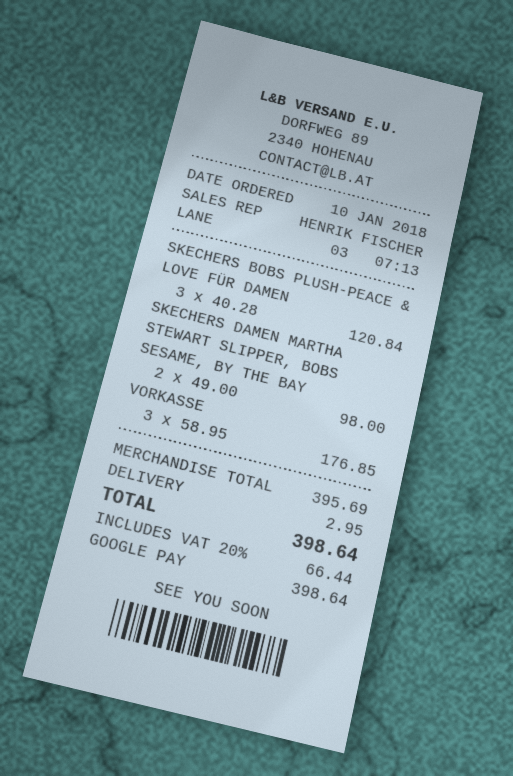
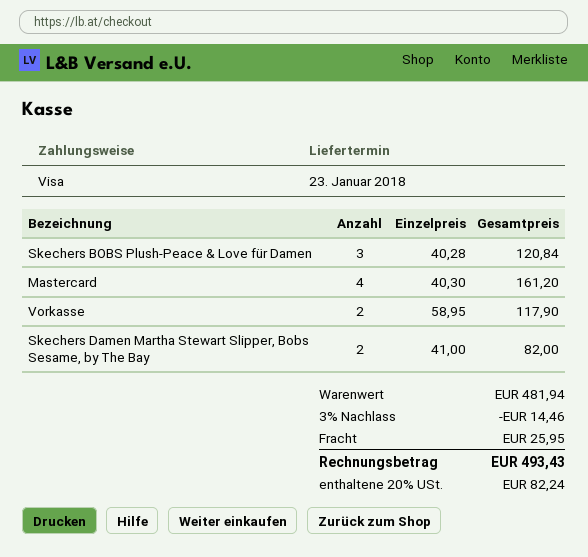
payment method: Google Pay -> Visa
SKECHERS DAMEN MARTHA STEWART SLIPPER, BOBS SESAME, BY THE BAY: 2 x 49.00 = 98.00 -> 2 x 41.00 = 82.00
VORKASSE: 3 x 58.95 = 176.85 -> 2 x 58.95 = 117.90
Mastercard: none -> 4 x 40.30 = 161.20
subtotal: 395.69 -> 481.94
discount: none -> 3% = 14.46
shipping: 2.95 -> 25.95
tax: 20% = 66.44 -> 20% = 82.24
total: 398.64 -> 493.43

